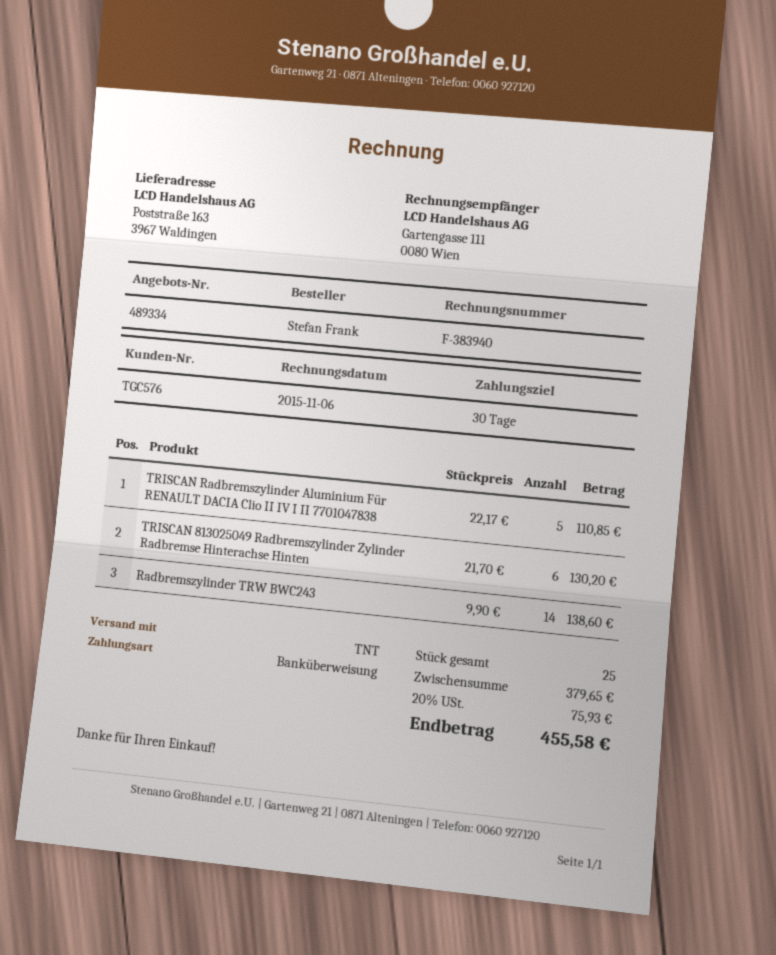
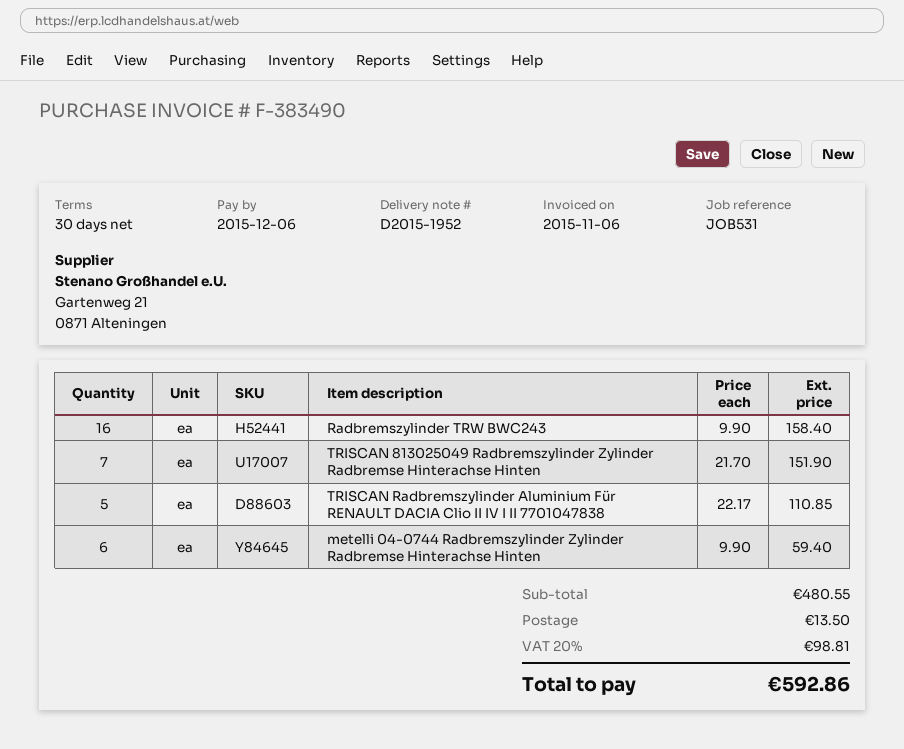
invoice number: F-383940 -> F-383490
TRISCAN 813025049 Radbremszylinder Zylinder Radbremse Hinterachse Hinten: 6 x 21.70 = 130.20 -> 7 x 21.70 = 151.90
Radbremszylinder TRW BWC243: 14 x 9.90 = 138.60 -> 16 x 9.90 = 158.40
metelli 04-0744 Radbremszylinder Zylinder Radbremse Hinterachse Hinten: none -> 6 x 9.90 = 59.40
subtotal: 379.65 -> 480.55
shipping: none -> 13.50
tax: 20% = 75.93 -> 20% = 98.81
total: 455.58 -> 592.86

